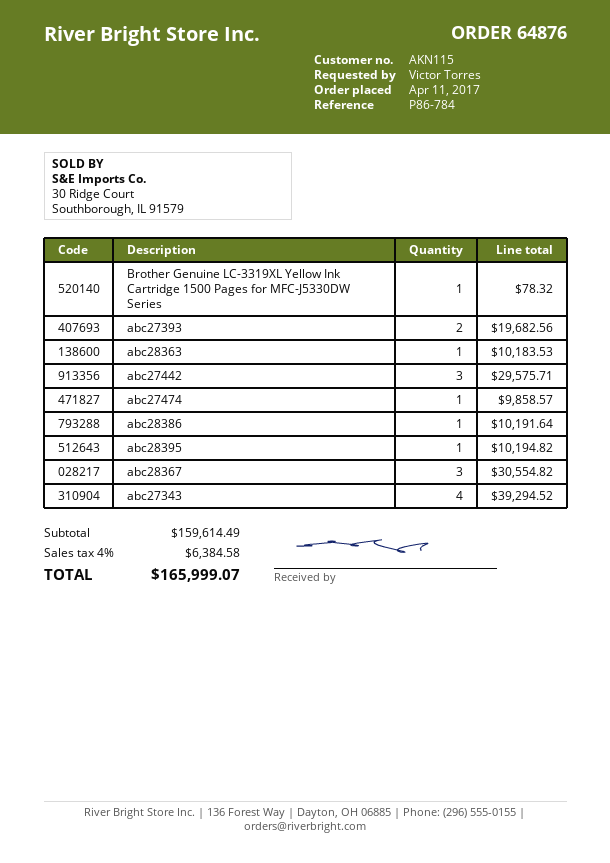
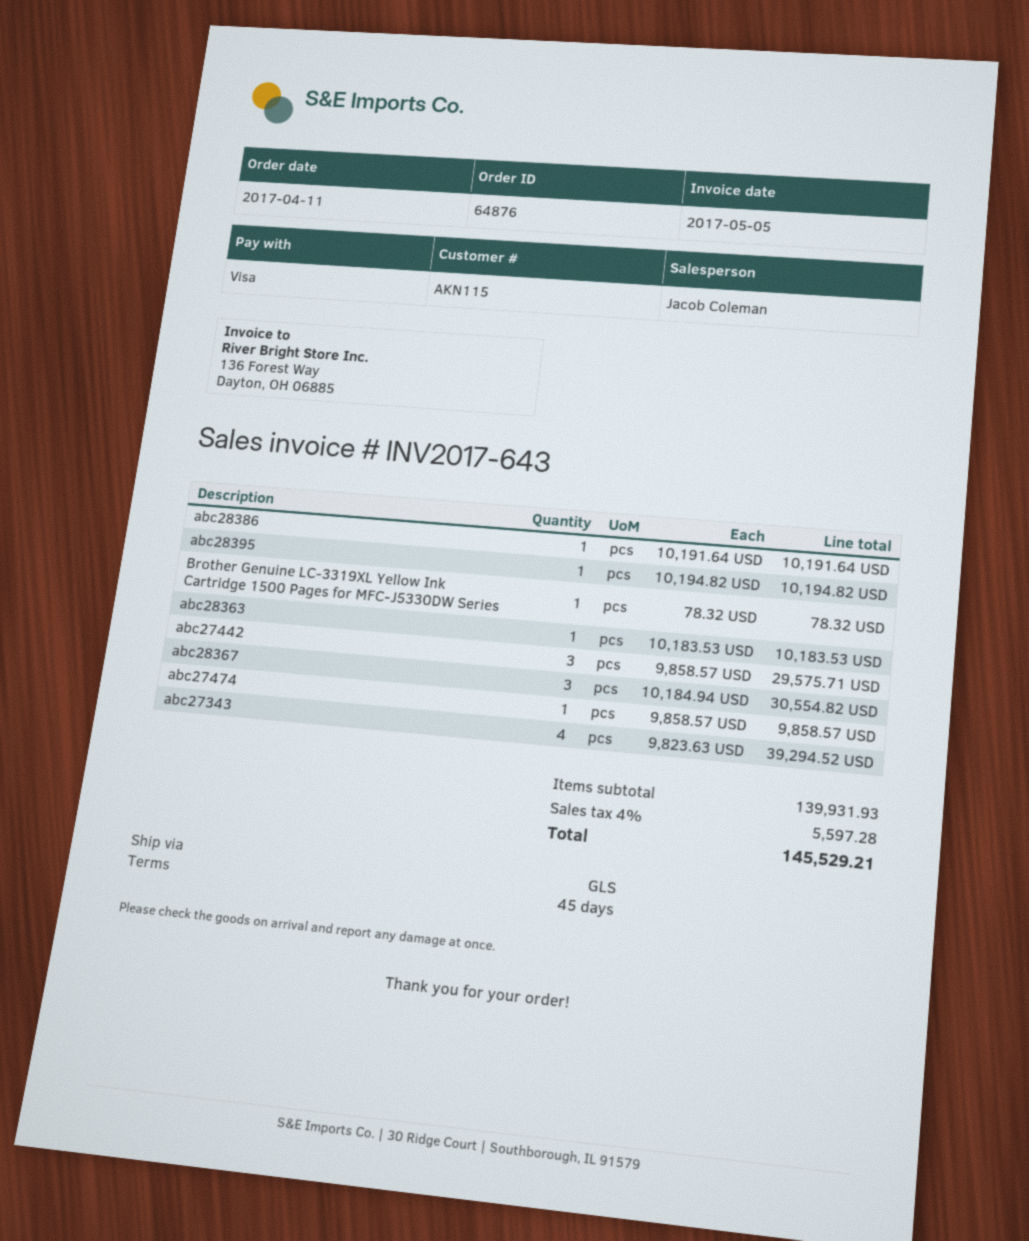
abc27393: 2 for 19682.56 -> none
subtotal: 159614.49 -> 139931.93
tax: 4% = 6384.58 -> 4% = 5597.28
total: 165999.07 -> 145529.21

